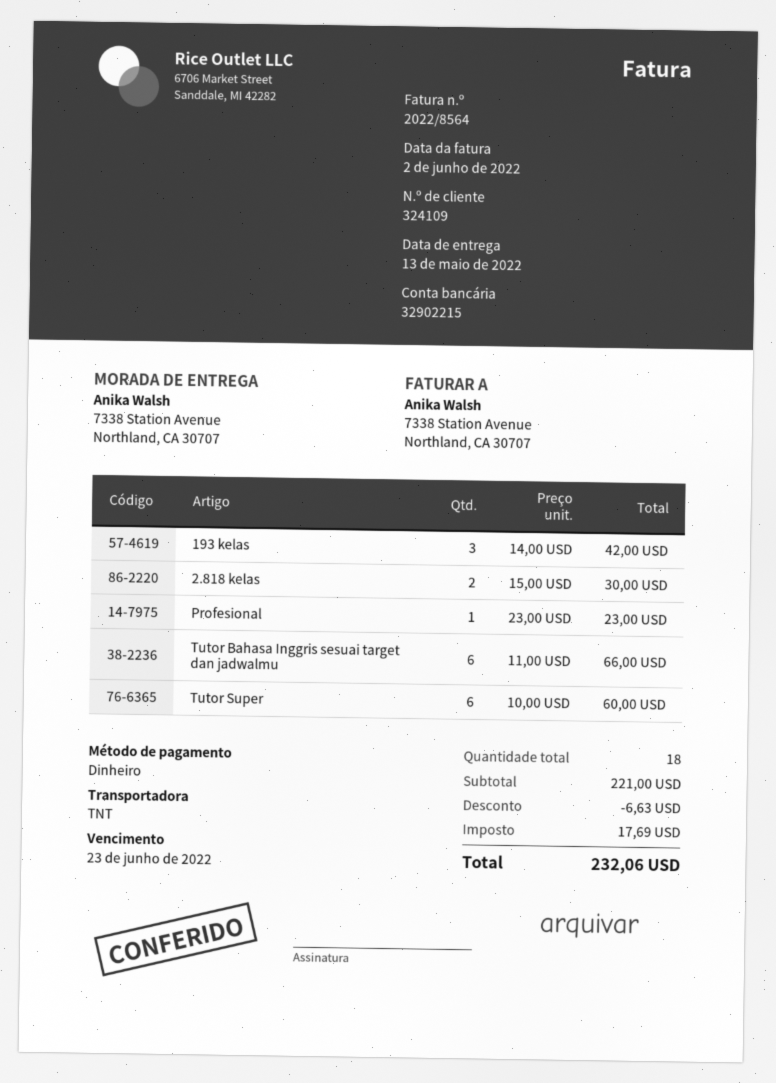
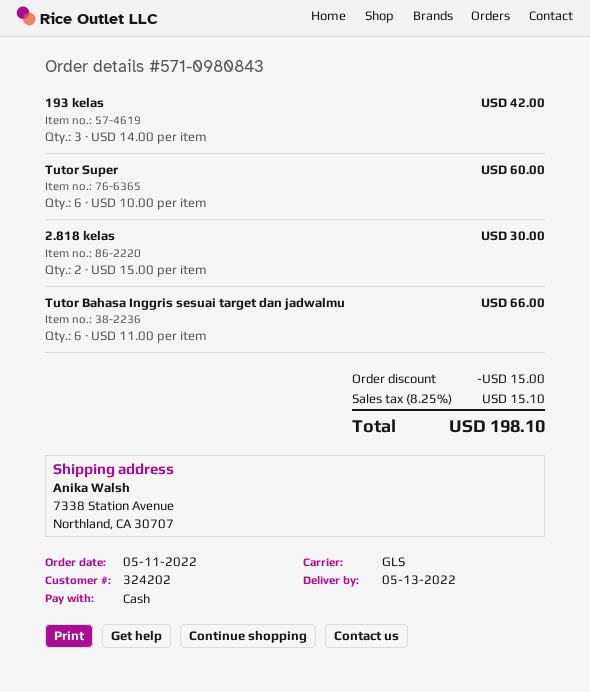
customer number: 324109 -> 324202
shipping method: TNT -> GLS
Profesional: 1 x 23.00 = 23.00 -> none
discount: 6.63 -> 15.00
tax: 17.69 -> 15.10
total: 232.06 -> 198.10

